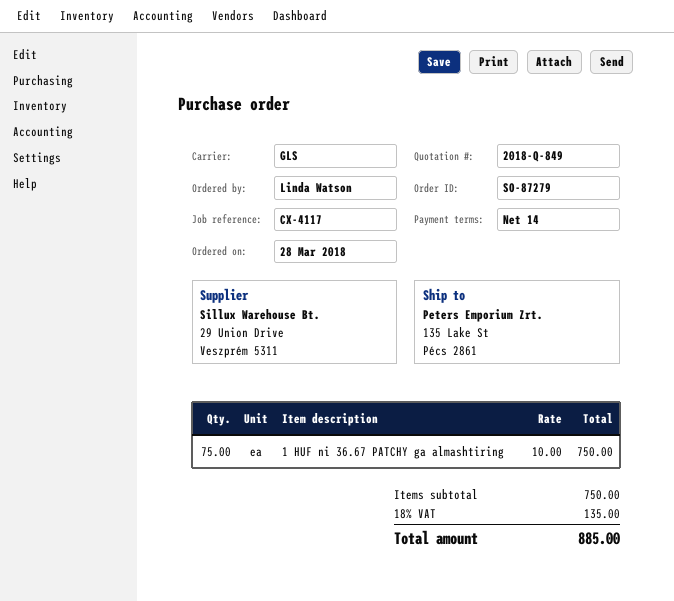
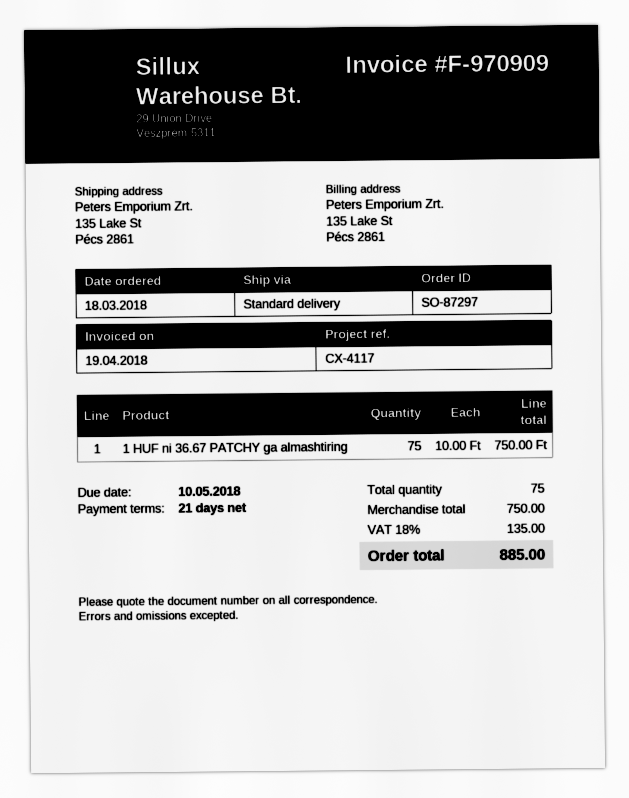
order number: SO-87279 -> SO-87297
order date: 2018-03-28 -> 2018-03-18
payment terms: 14 days -> 21 days
shipping method: GLS -> standard

